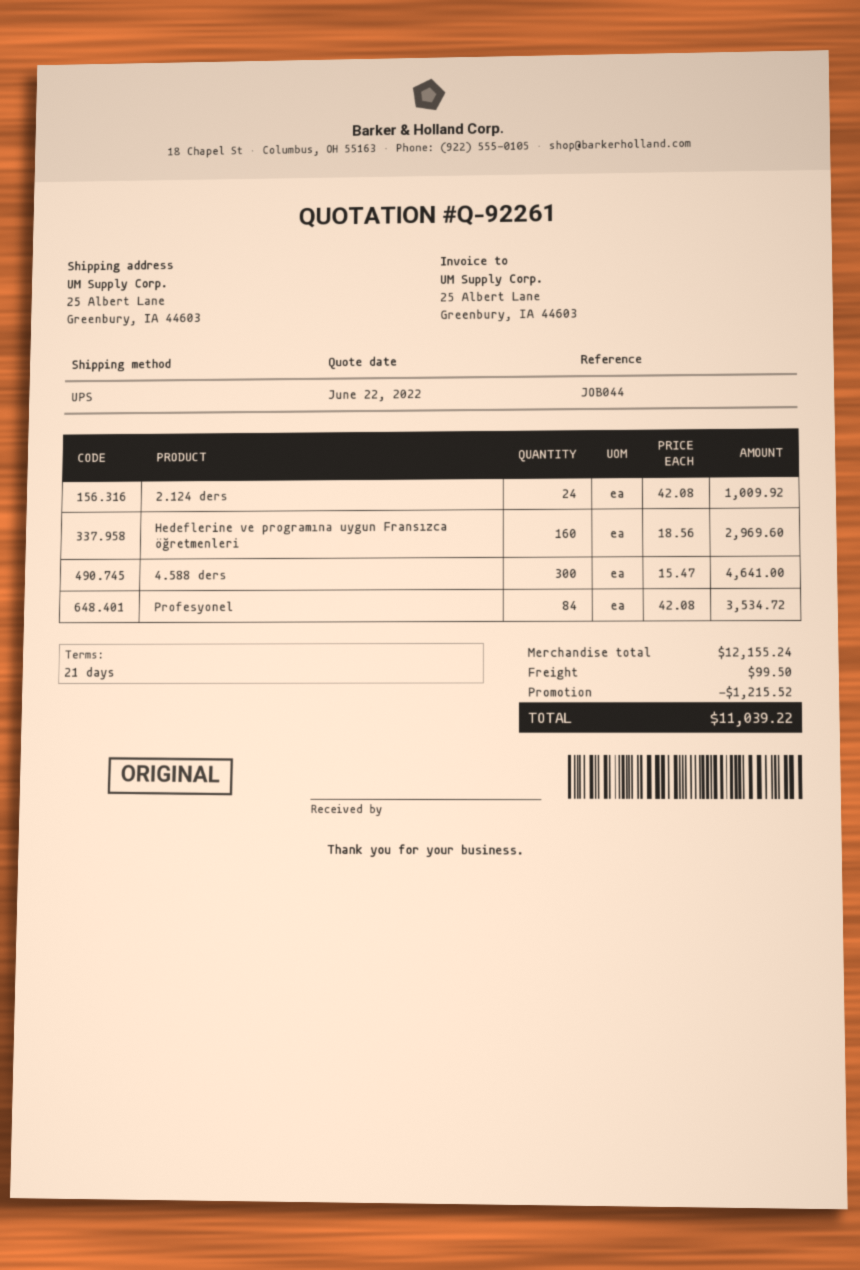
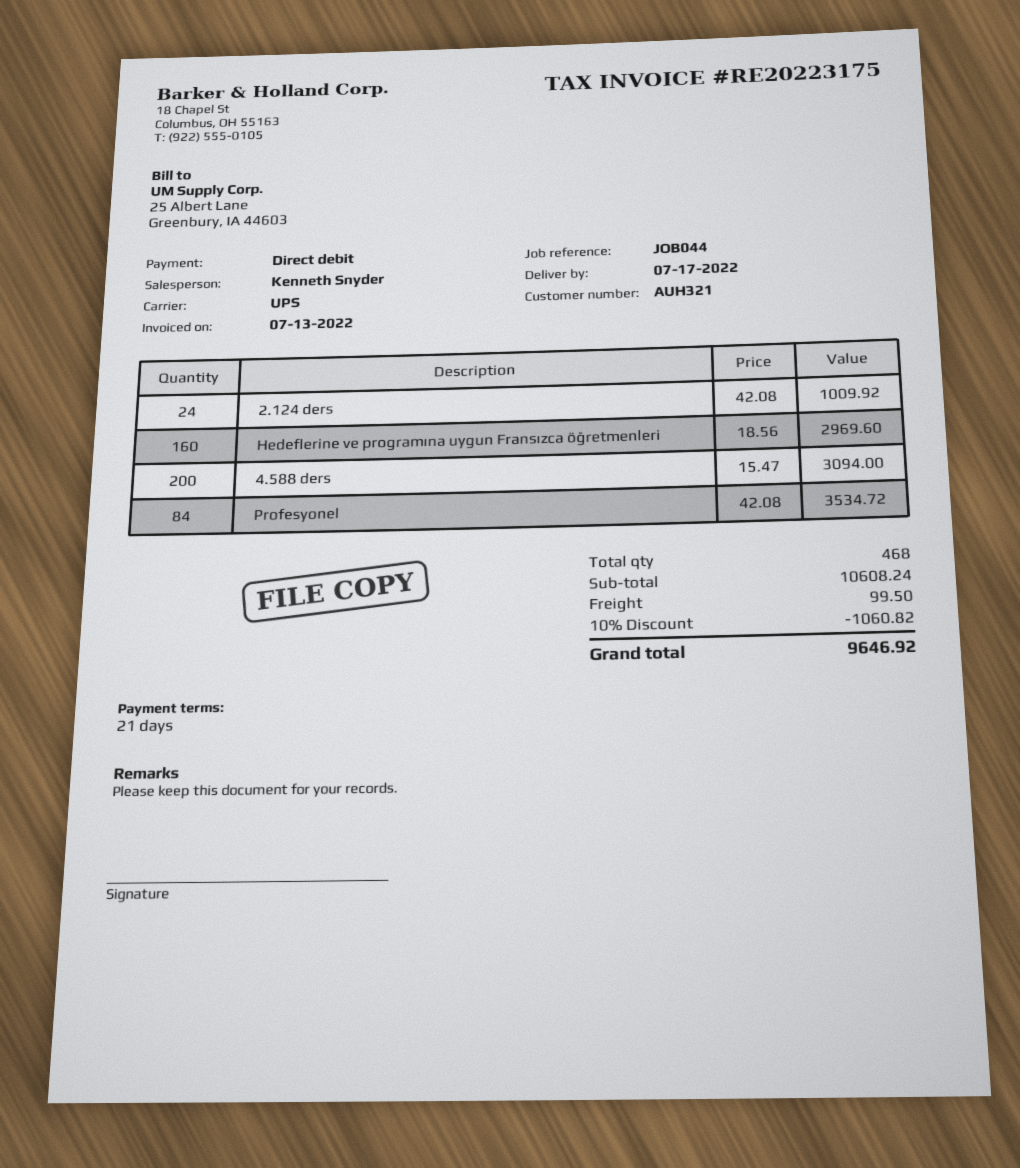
4.588 ders: 300 x 15.47 = 4641.00 -> 200 x 15.47 = 3094.00
subtotal: 12155.24 -> 10608.24
discount: 1215.52 -> 1060.82
total: 11039.22 -> 9646.92

